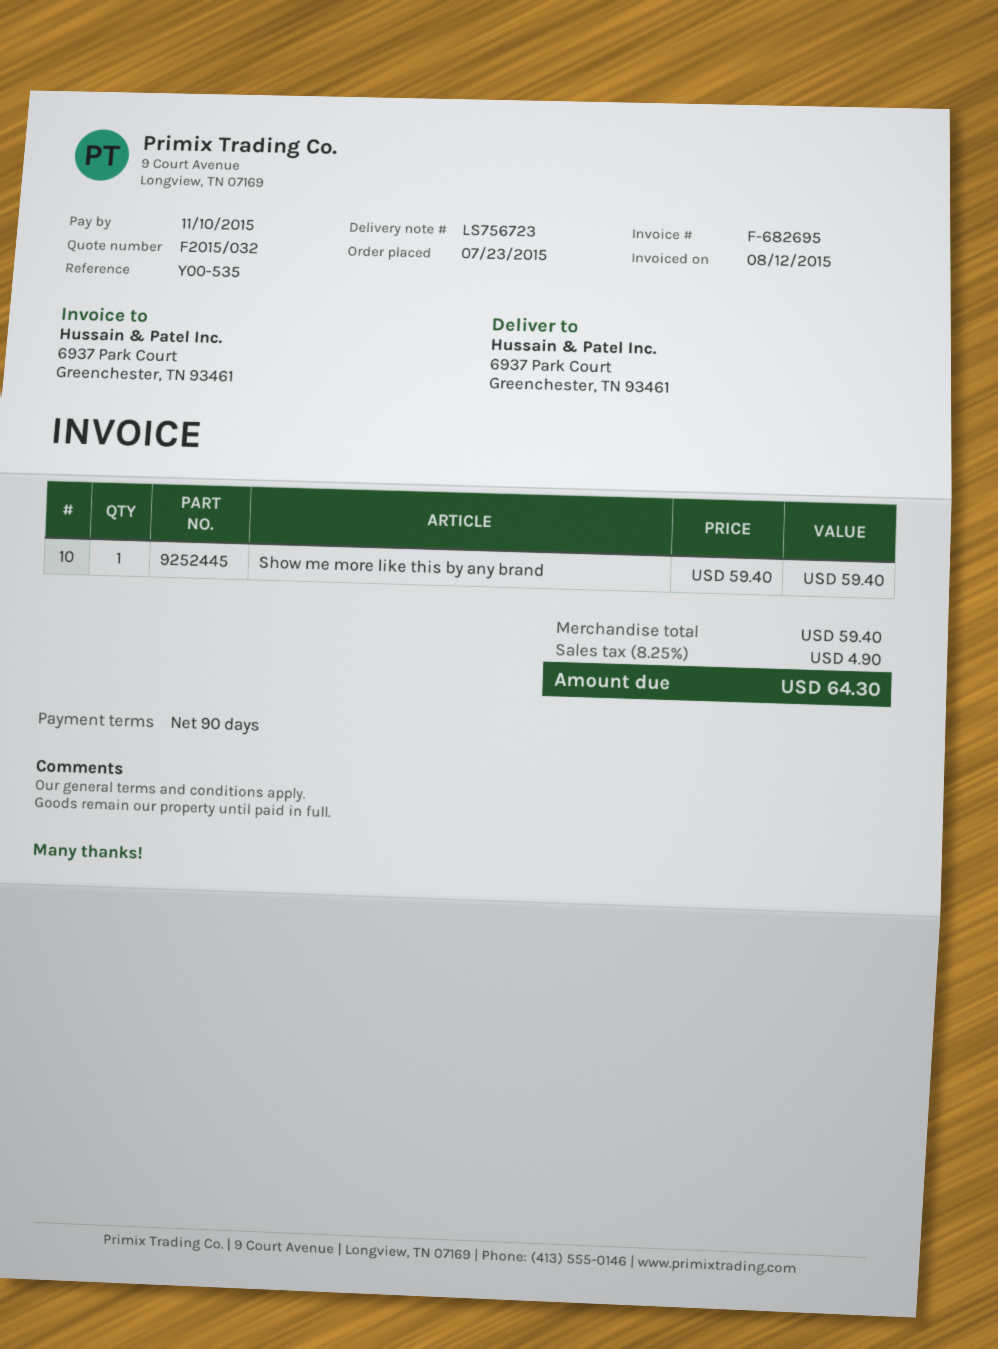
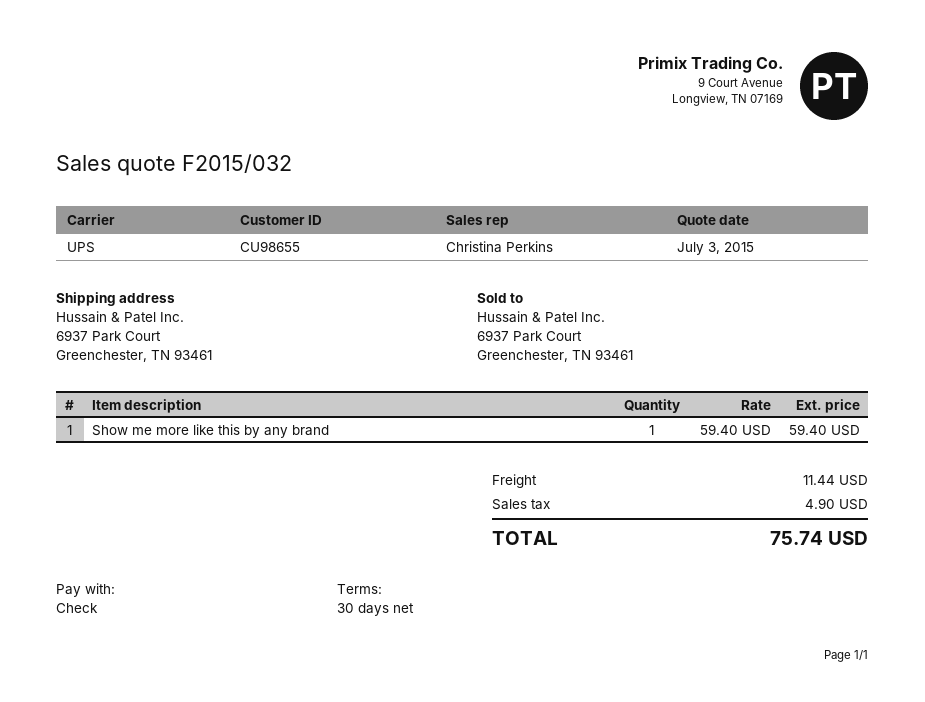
payment terms: 90 days -> 30 days
shipping: none -> 11.44
total: 64.30 -> 75.74

